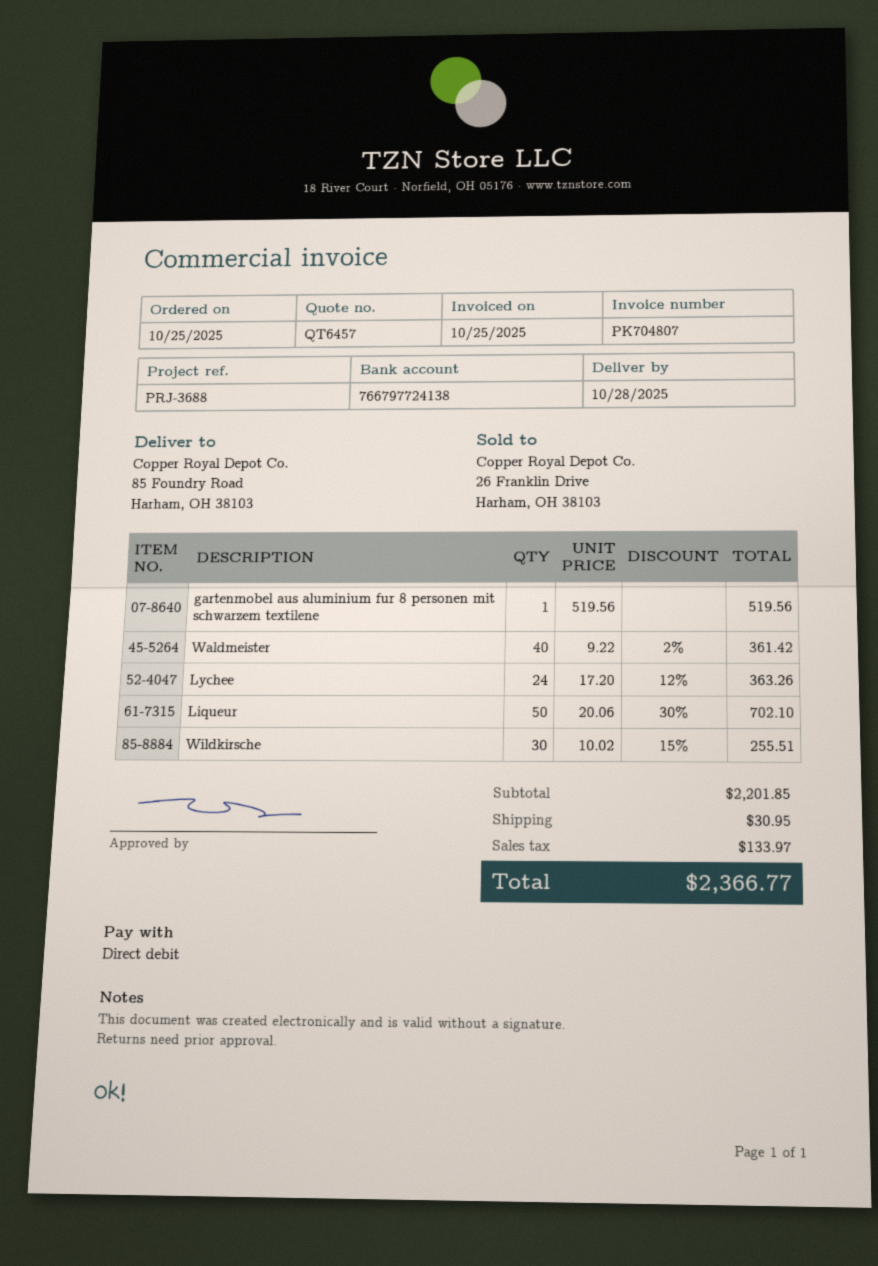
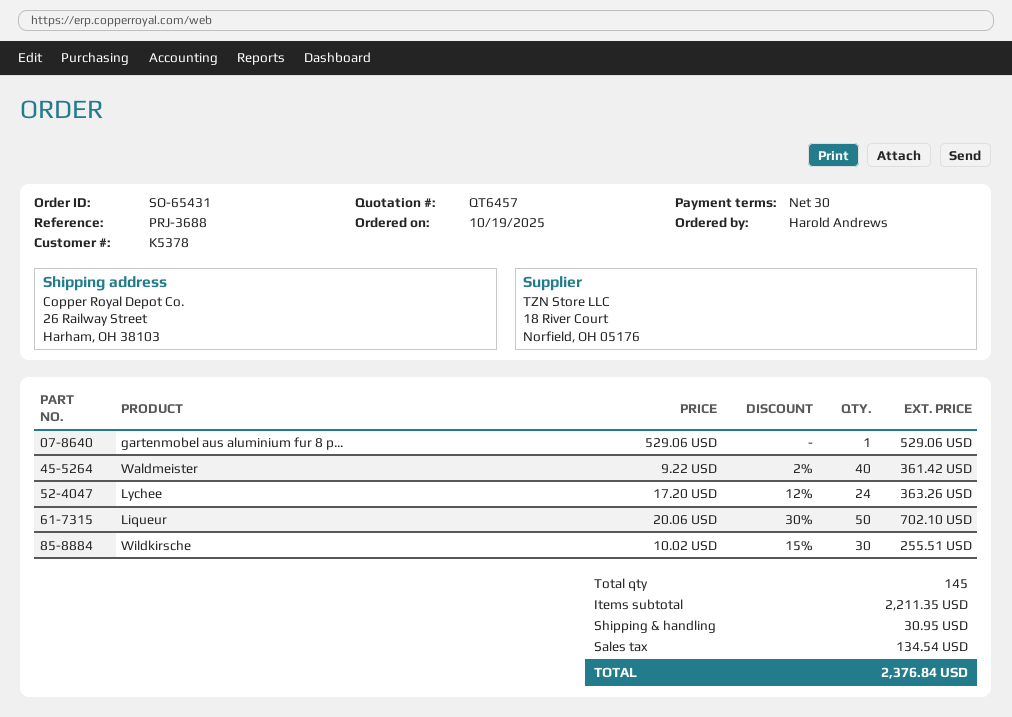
order date: 2025-10-25 -> 2025-10-19
ship to: 85 Foundry Road, Harham, OH 38103 -> 26 Railway Street, Harham, OH 38103
gartenmobel aus aluminium fur 8 personen mit schwarzem textilene: 1 x 519.56 = 519.56 -> 1 x 529.06 = 529.06
subtotal: 2201.85 -> 2211.35
tax: 133.97 -> 134.54
total: 2366.77 -> 2376.84

